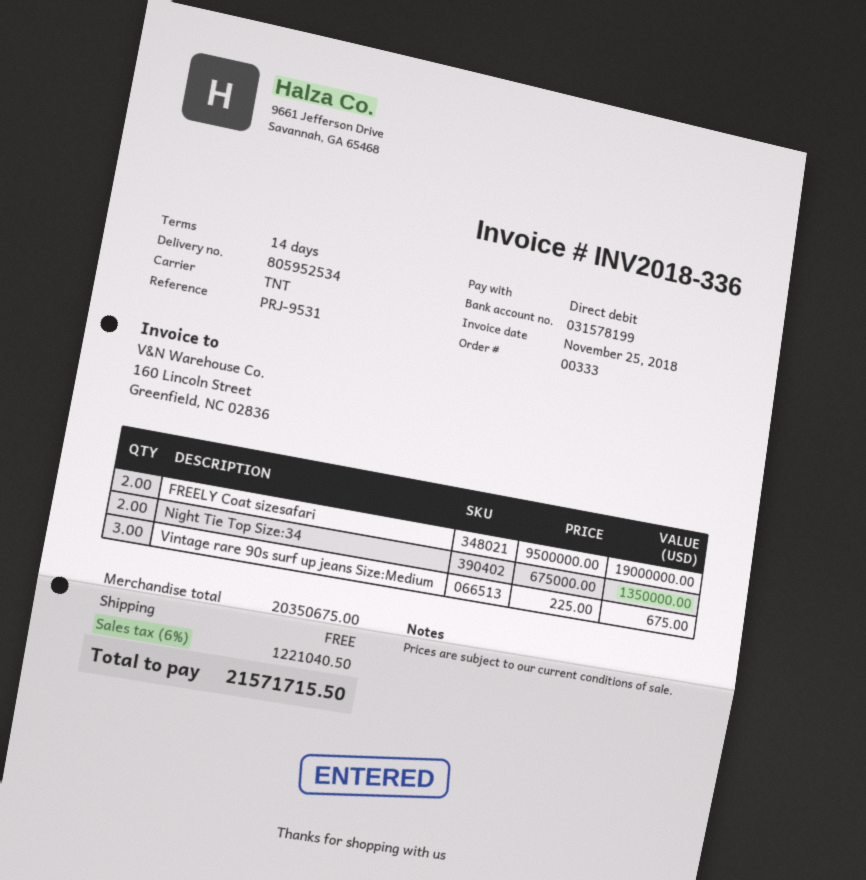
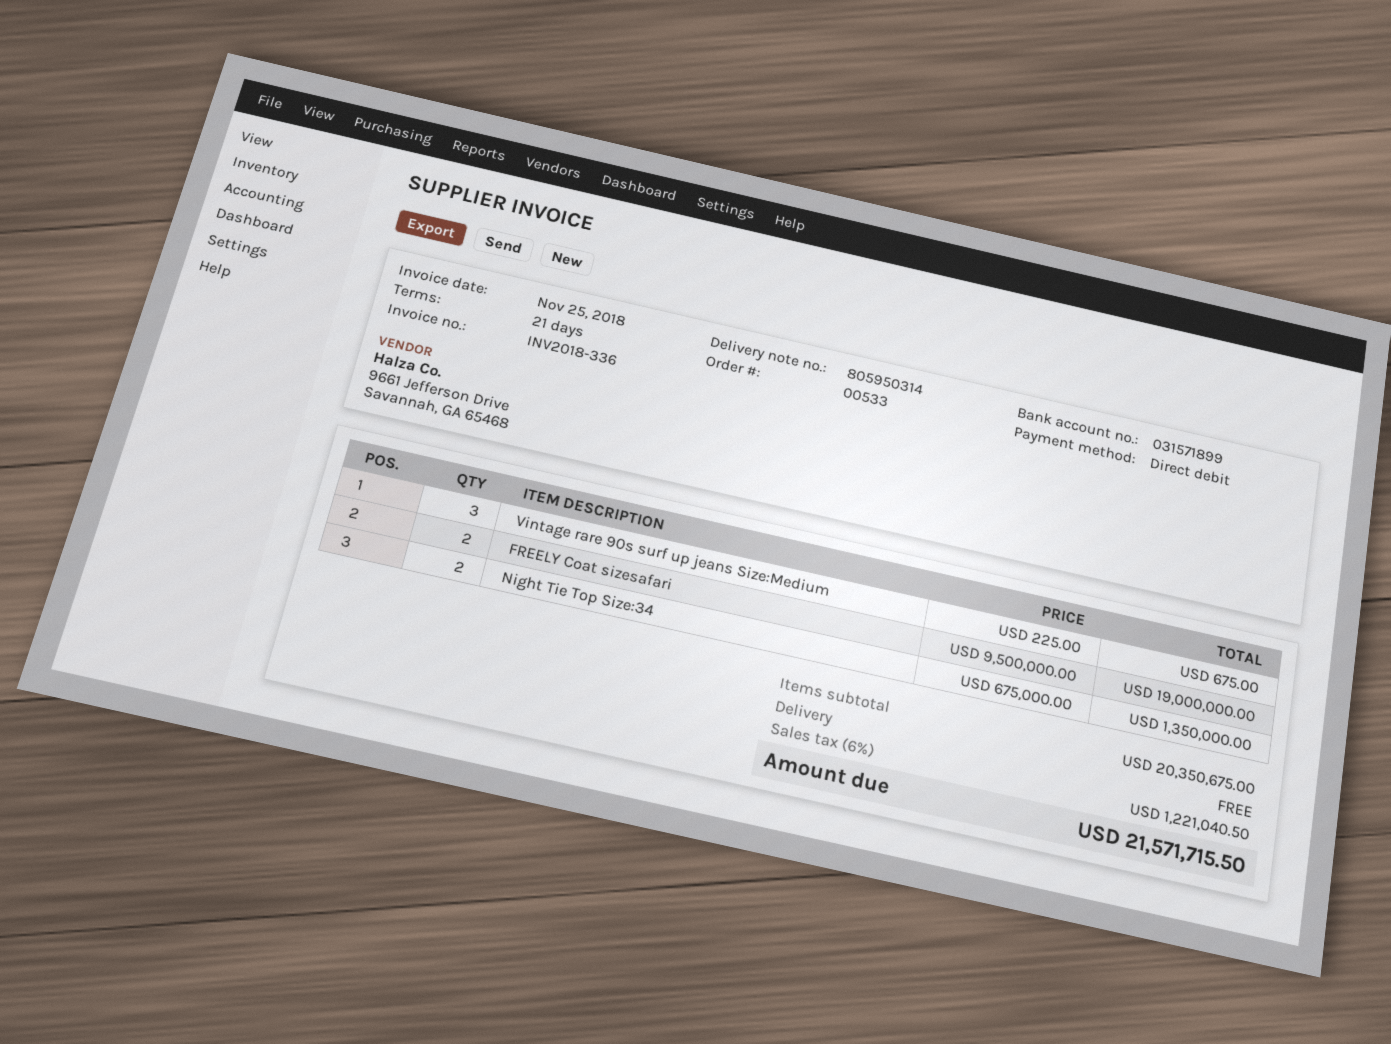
order number: 00333 -> 00533
delivery note number: 805952534 -> 805950314
payment terms: 14 days -> 21 days
bank account: 031578199 -> 031571899

